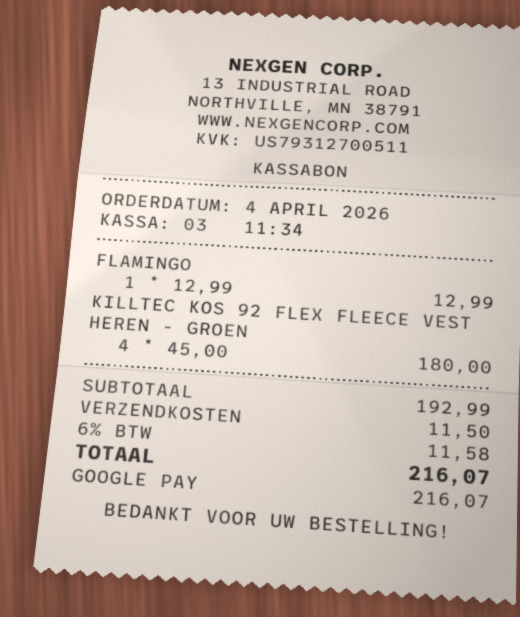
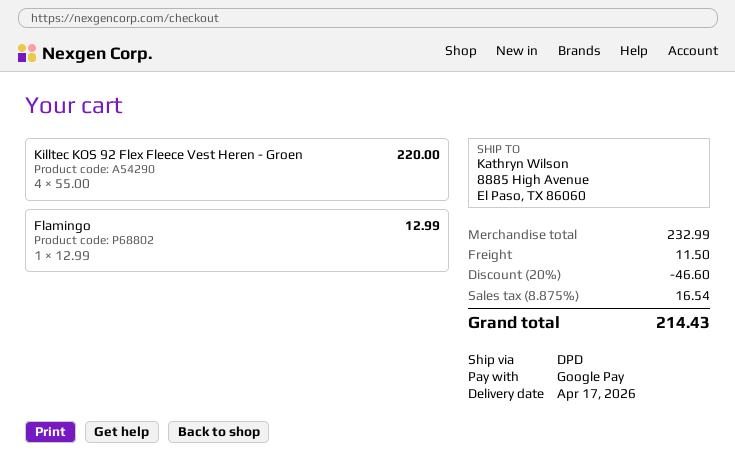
KILLTEC KOS 92 FLEX FLEECE VEST HEREN - GROEN: 4 x 45.00 = 180.00 -> 4 x 55.00 = 220.00
subtotal: 192.99 -> 232.99
discount: none -> 20% = 46.60
tax: 6% = 11.58 -> 8.875% = 16.54
total: 216.07 -> 214.43

